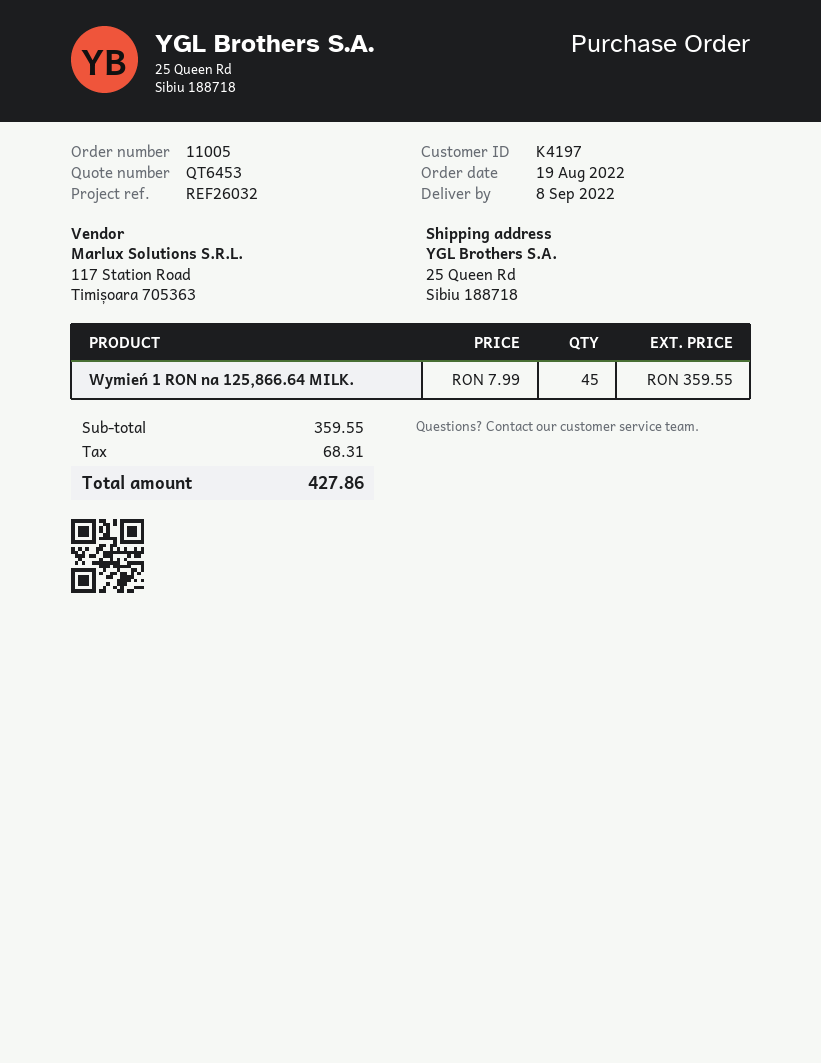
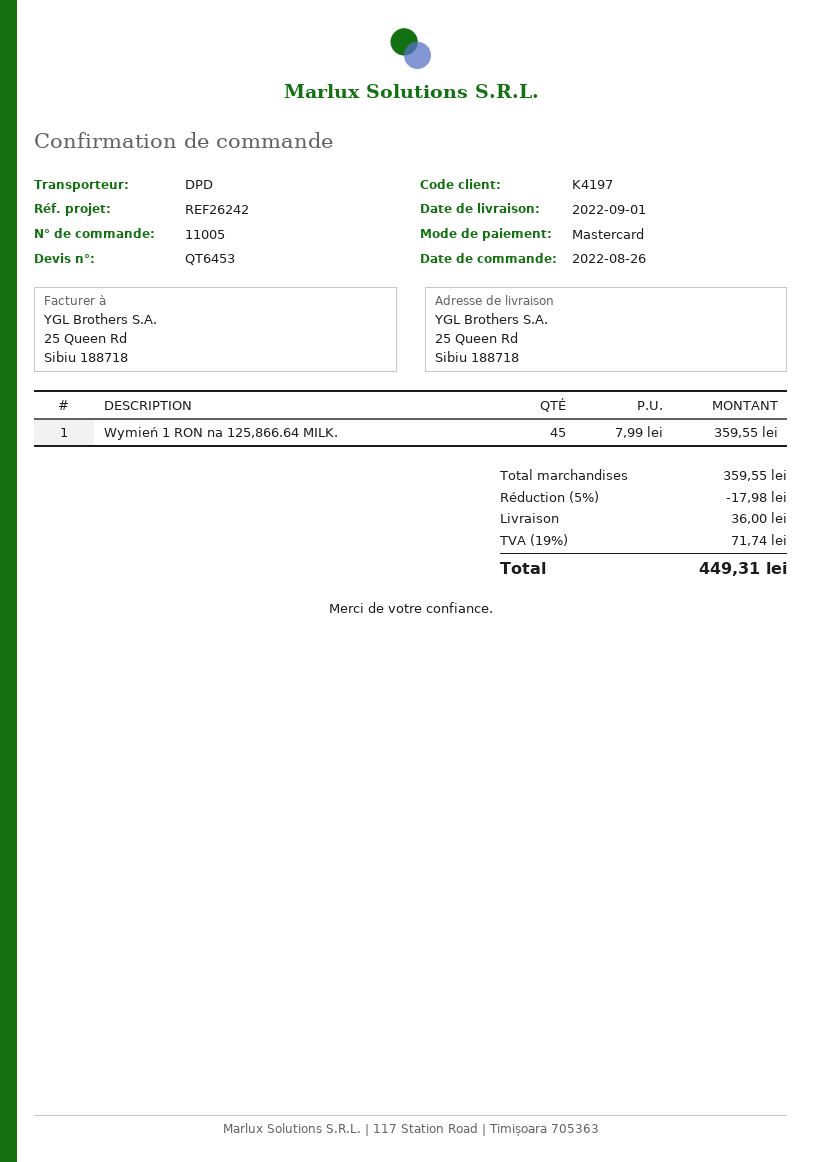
order date: 2022-08-19 -> 2022-08-26
delivery date: 2022-09-08 -> 2022-09-01
reference: REF26032 -> REF26242
discount: none -> 5% = 17.98
shipping: none -> 36.00
tax: 68.31 -> 71.74
total: 427.86 -> 449.31

